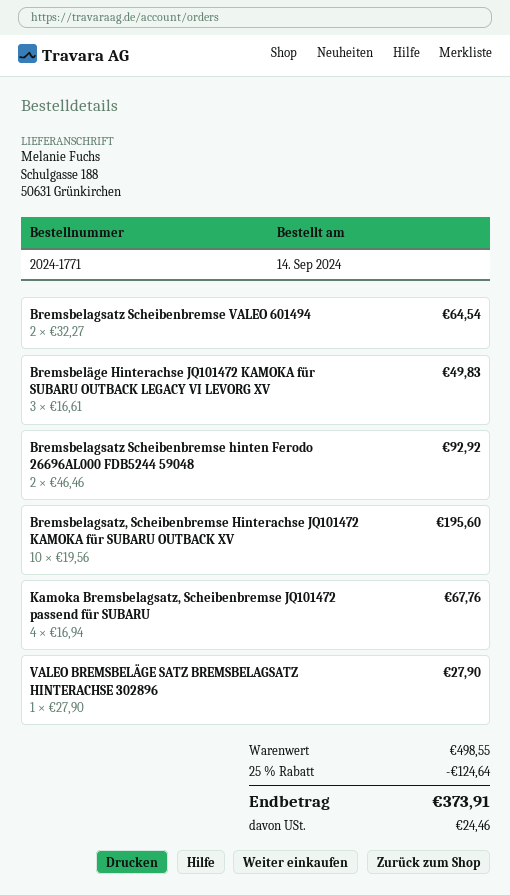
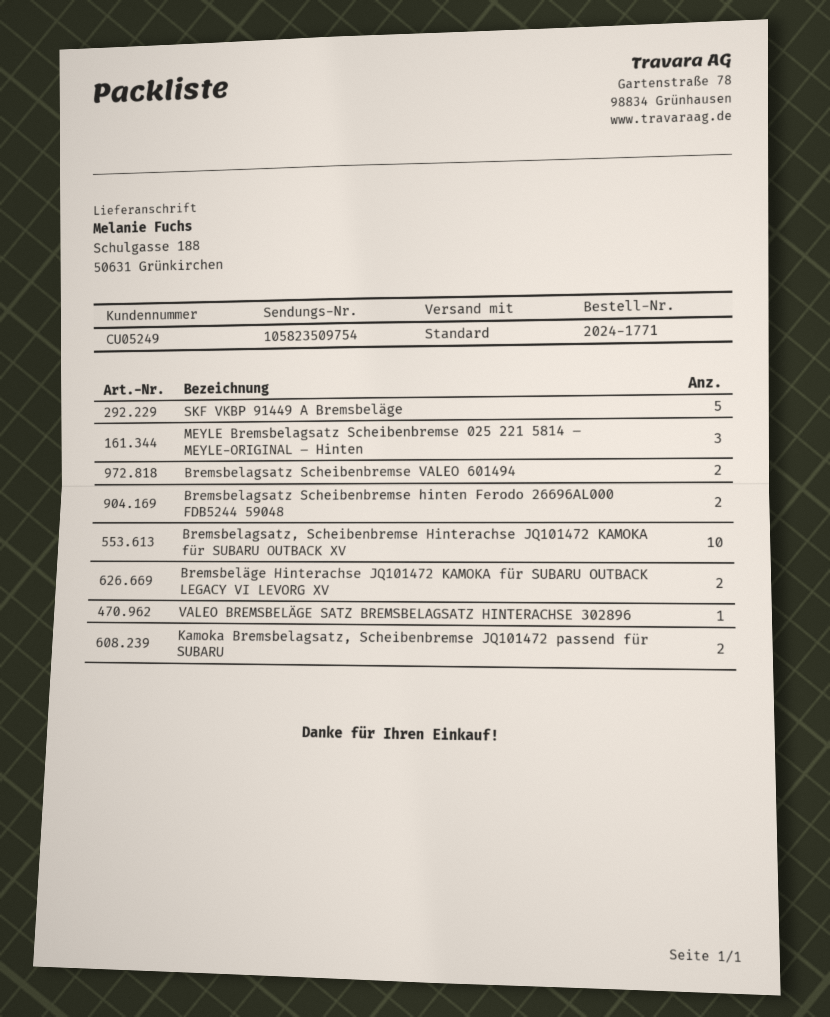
Bremsbeläge Hinterachse JQ101472 KAMOKA für SUBARU OUTBACK LEGACY VI LEVORG XV: 3 -> 2
Kamoka Bremsbelagsatz, Scheibenbremse JQ101472 passend für SUBARU: 4 -> 2
SKF VKBP 91449 A Bremsbeläge: none -> 5
MEYLE Bremsbelagsatz Scheibenbremse 025 221 5814 – MEYLE-ORIGINAL – Hinten: none -> 3

